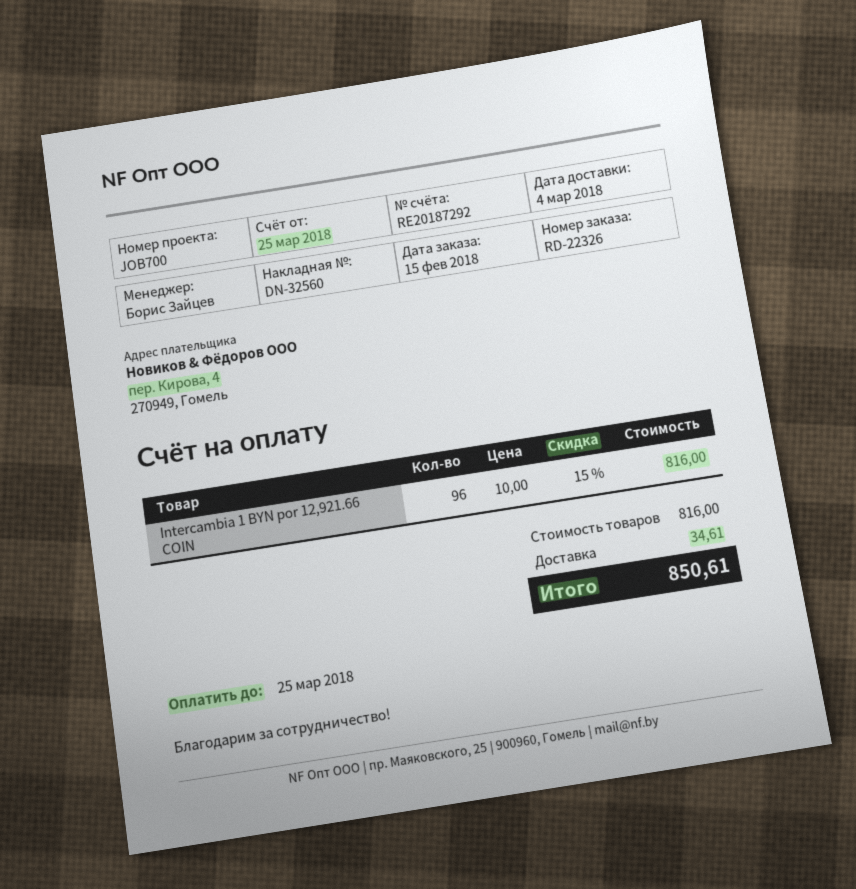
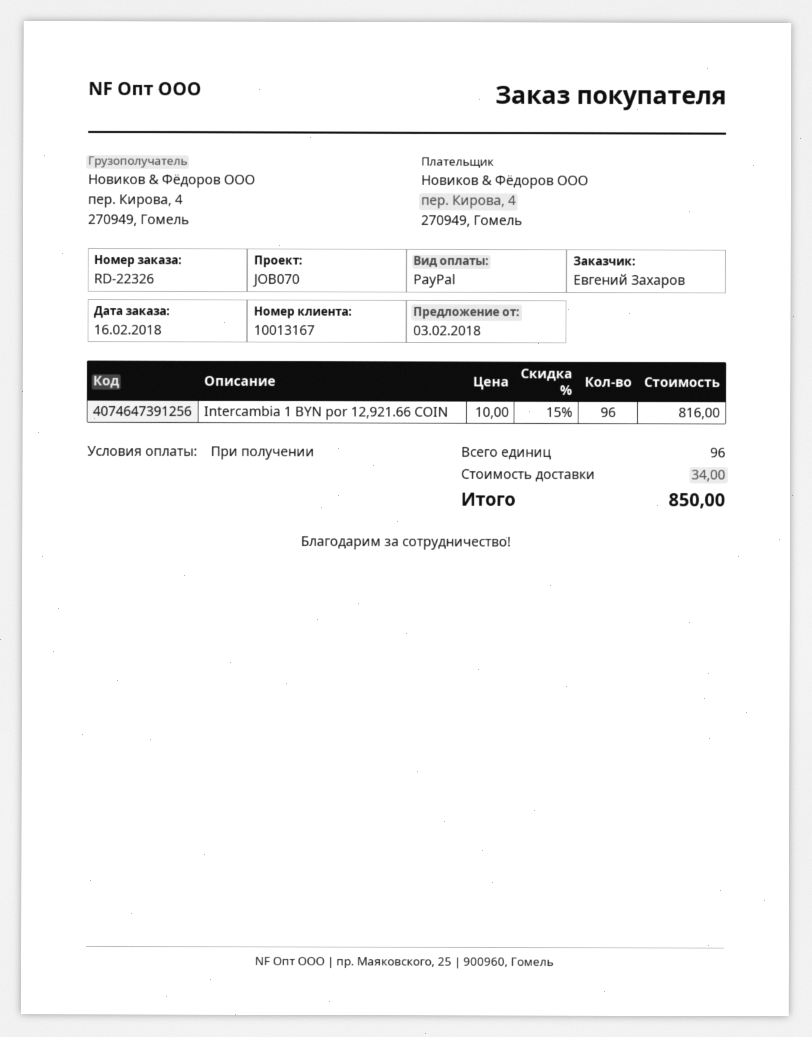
order date: 2018-02-15 -> 2018-02-16
reference: JOB700 -> JOB070
shipping: 34.61 -> 34.00
total: 850.61 -> 850.00

